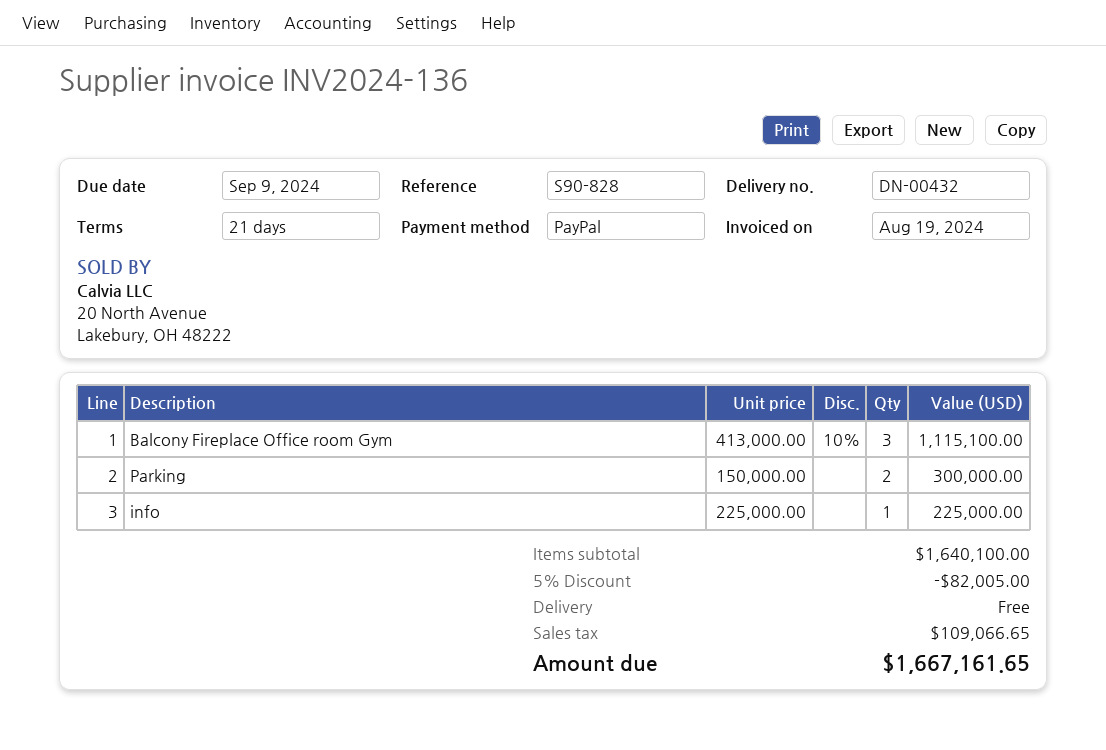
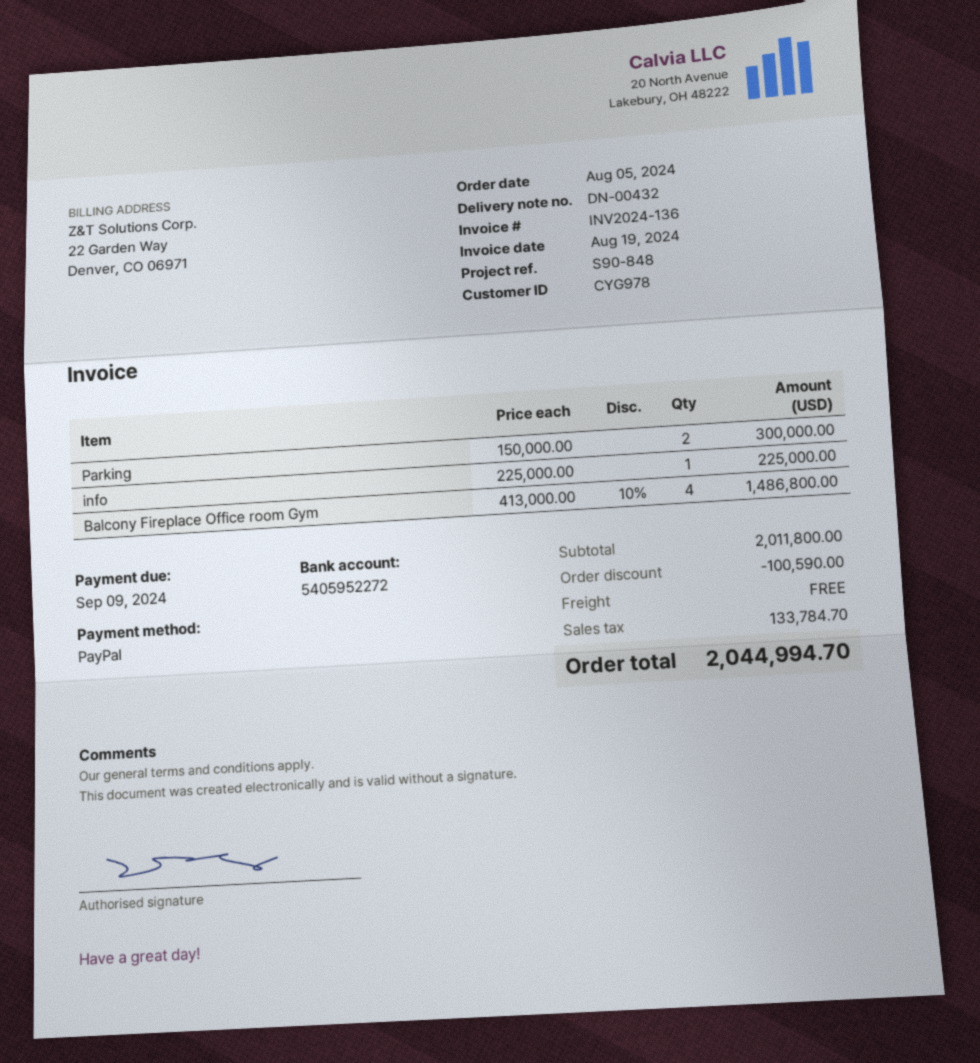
reference: S90-828 -> S90-848
Balcony Fireplace Office room Gym: 3 x 413000.00 - 10% = 1115100.00 -> 4 x 413000.00 - 10% = 1486800.00
subtotal: 1640100.00 -> 2011800.00
discount: 82005.00 -> 100590.00
tax: 109066.65 -> 133784.70
total: 1667161.65 -> 2044994.70

